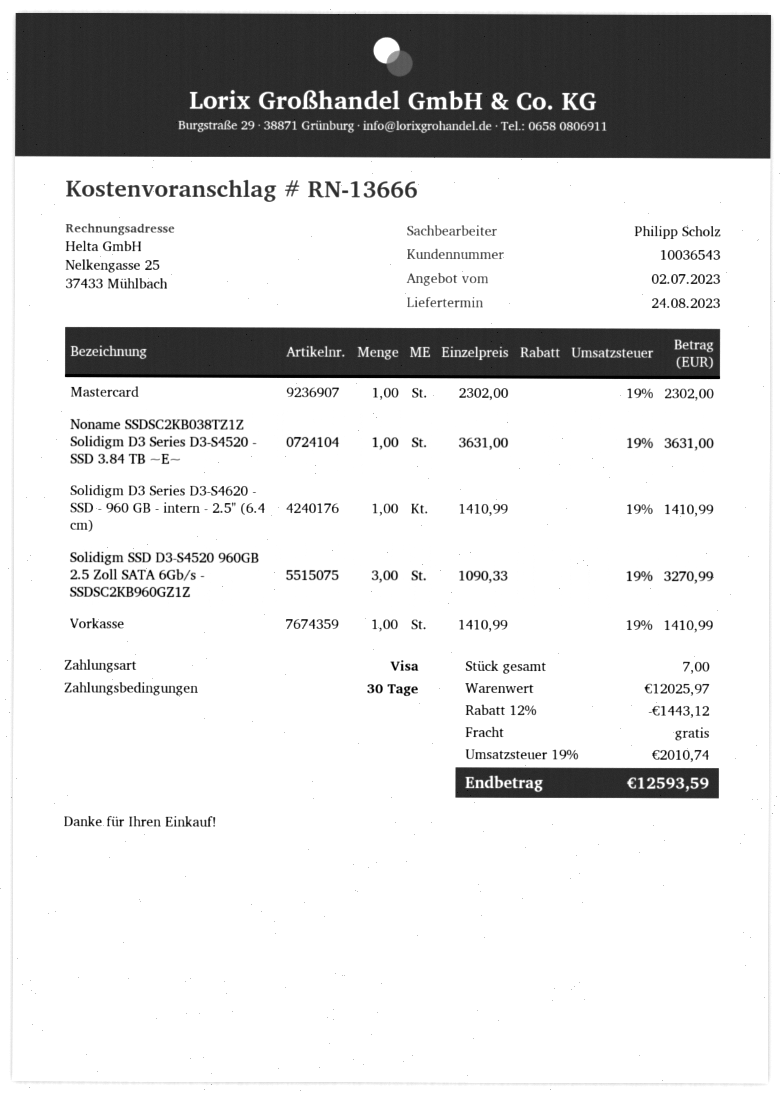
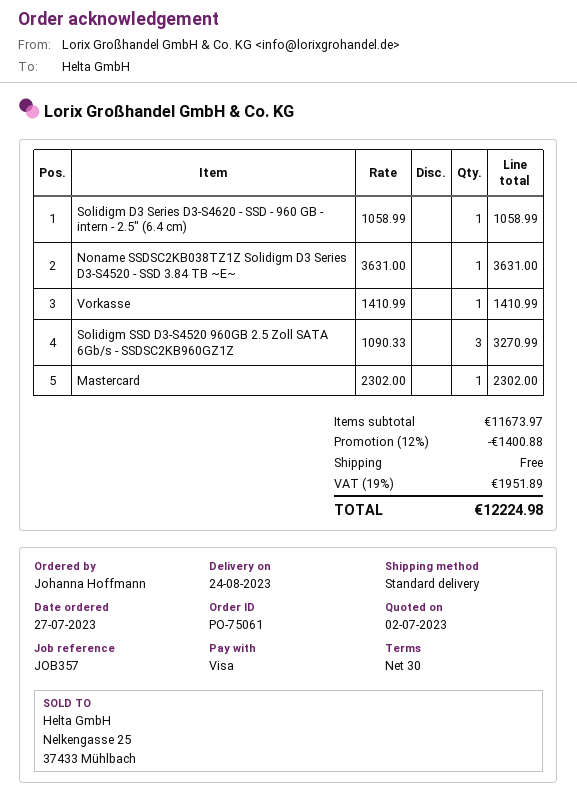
Solidigm D3 Series D3-S4620 - SSD - 960 GB - intern - 2.5" (6.4 cm): 1 x 1410.99 = 1410.99 -> 1 x 1058.99 = 1058.99
subtotal: 12025.97 -> 11673.97
discount: 12% = 1443.12 -> 12% = 1400.88
tax: 19% = 2010.74 -> 19% = 1951.89
total: 12593.59 -> 12224.98

